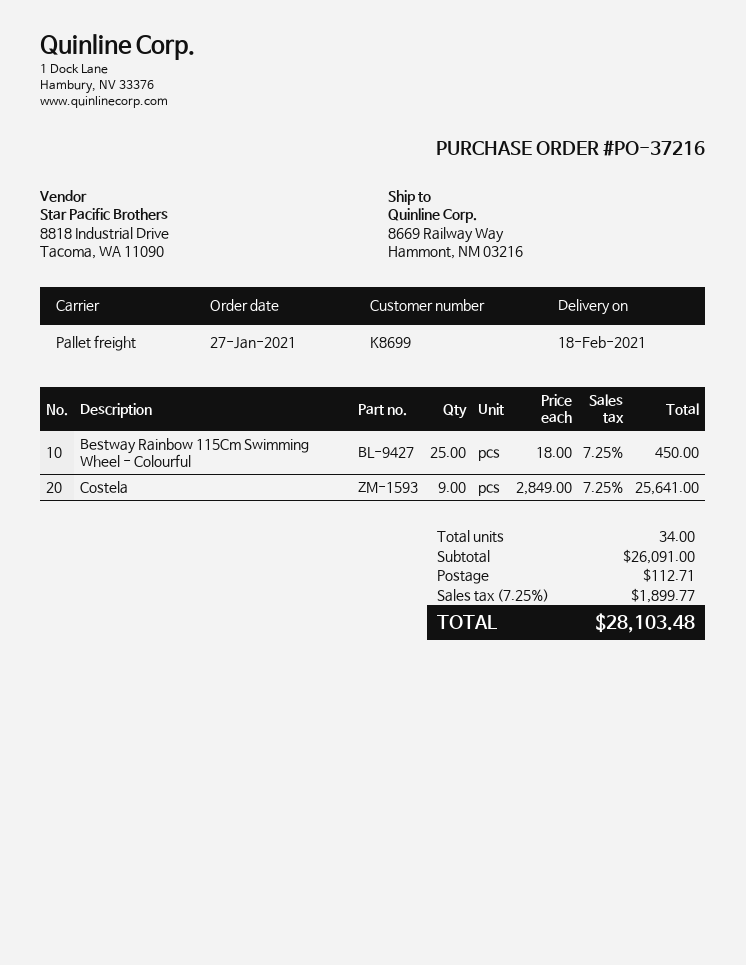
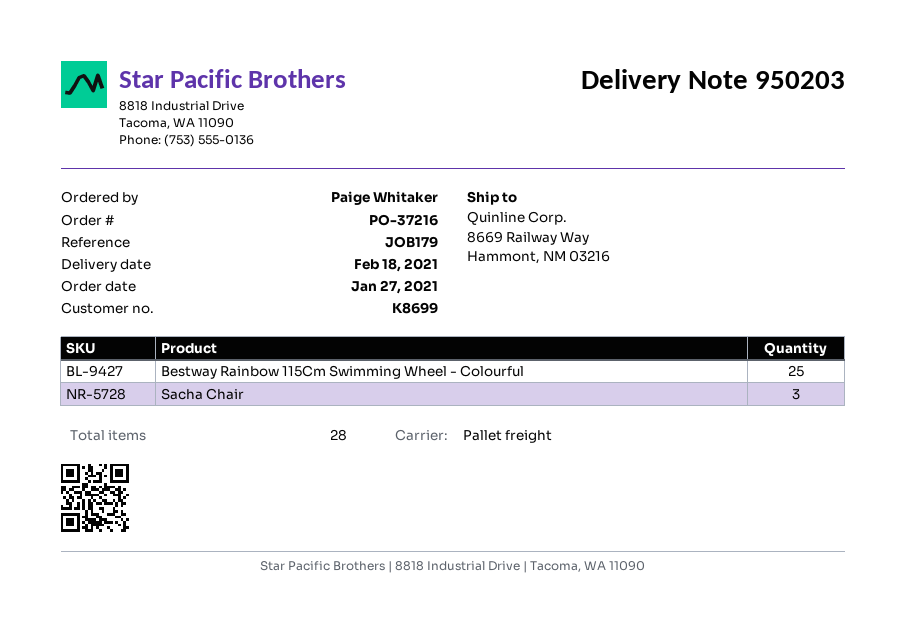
Costela: 9 -> none
Sacha Chair: none -> 3
total quantity: 34 -> 28

